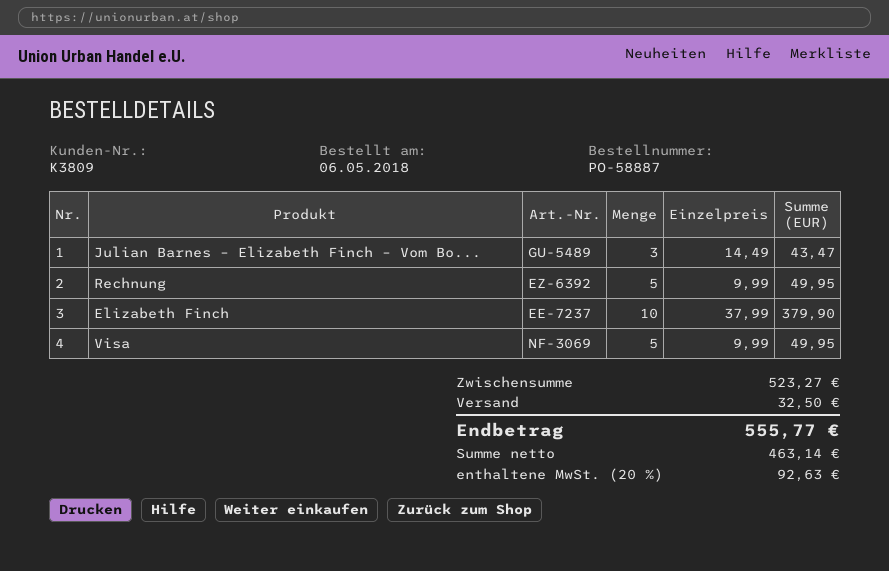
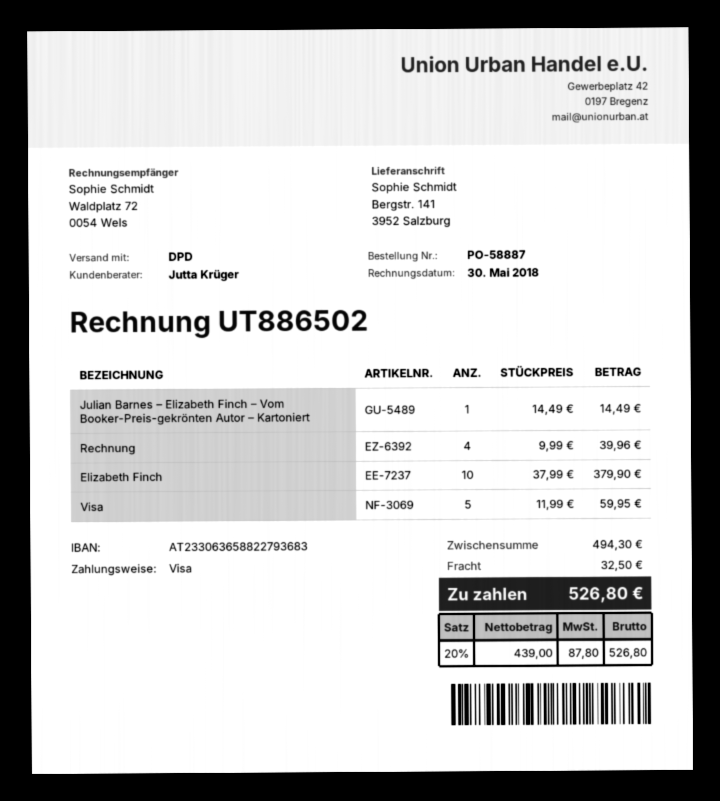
Julian Barnes – Elizabeth Finch – Vom Bo...: 3 x 14.49 = 43.47 -> 1 x 14.49 = 14.49
Rechnung: 5 x 9.99 = 49.95 -> 4 x 9.99 = 39.96
Visa: 5 x 9.99 = 49.95 -> 5 x 11.99 = 59.95
subtotal: 523.27 -> 494.30
net: 463.14 -> 439.00
tax: 20% = 92.63 -> 20% = 87.80
total: 555.77 -> 526.80

